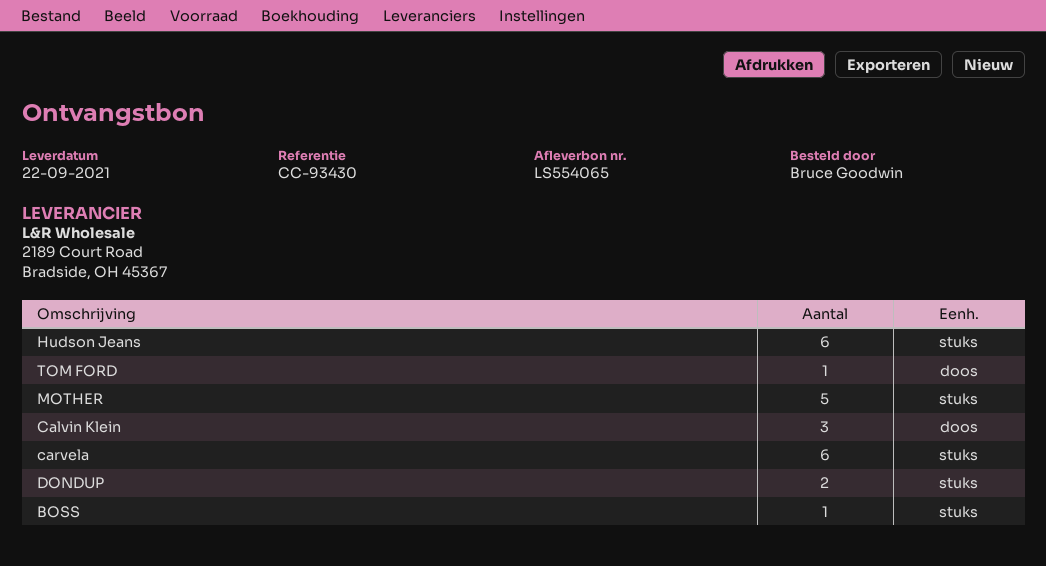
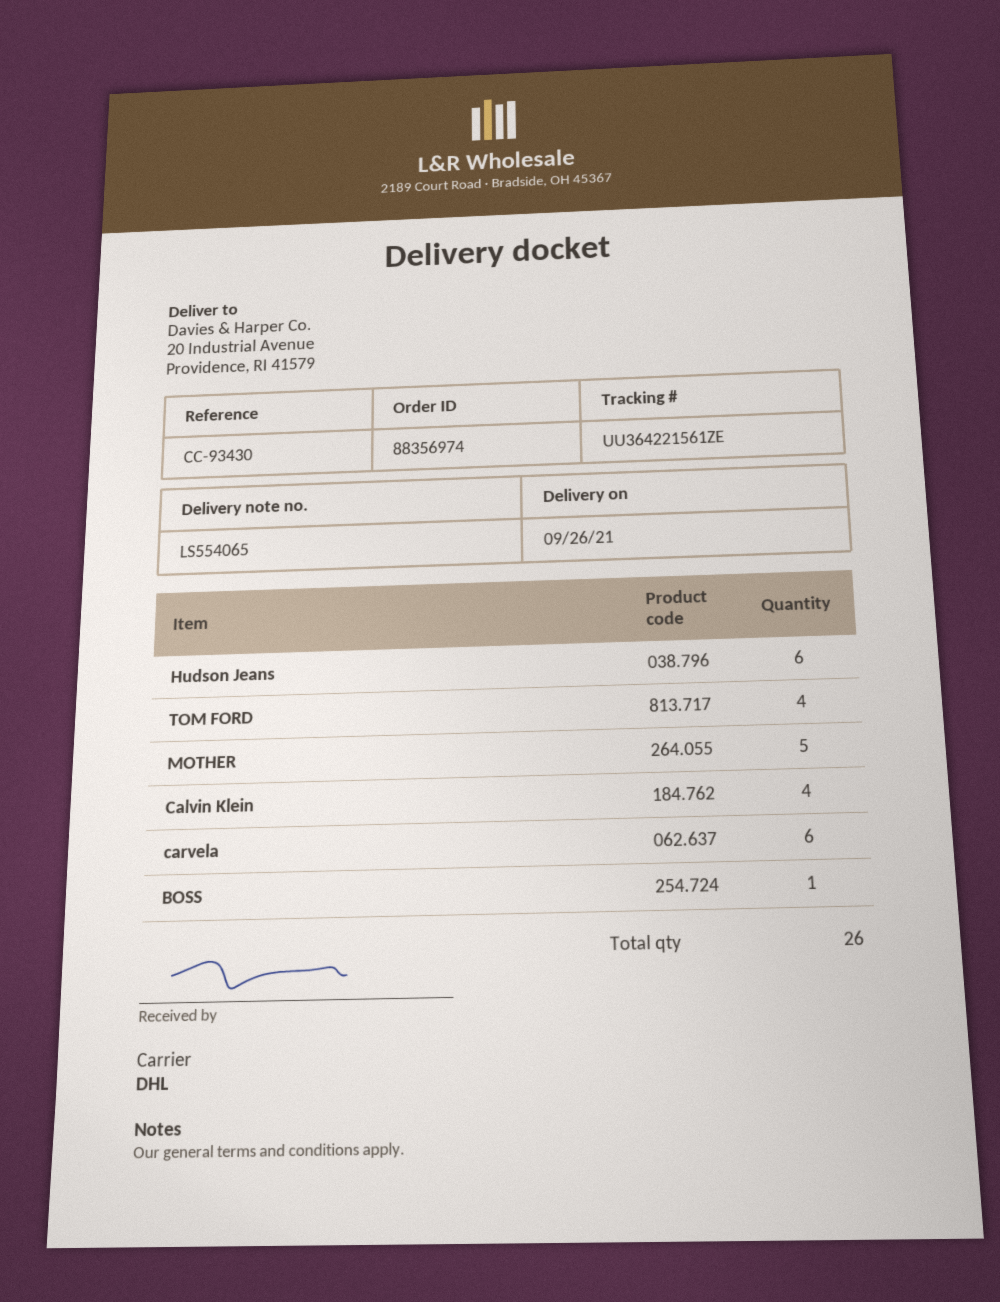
delivery date: 2021-09-22 -> 2021-09-26
TOM FORD: 1 -> 4
Calvin Klein: 3 -> 4
DONDUP: 2 -> none

